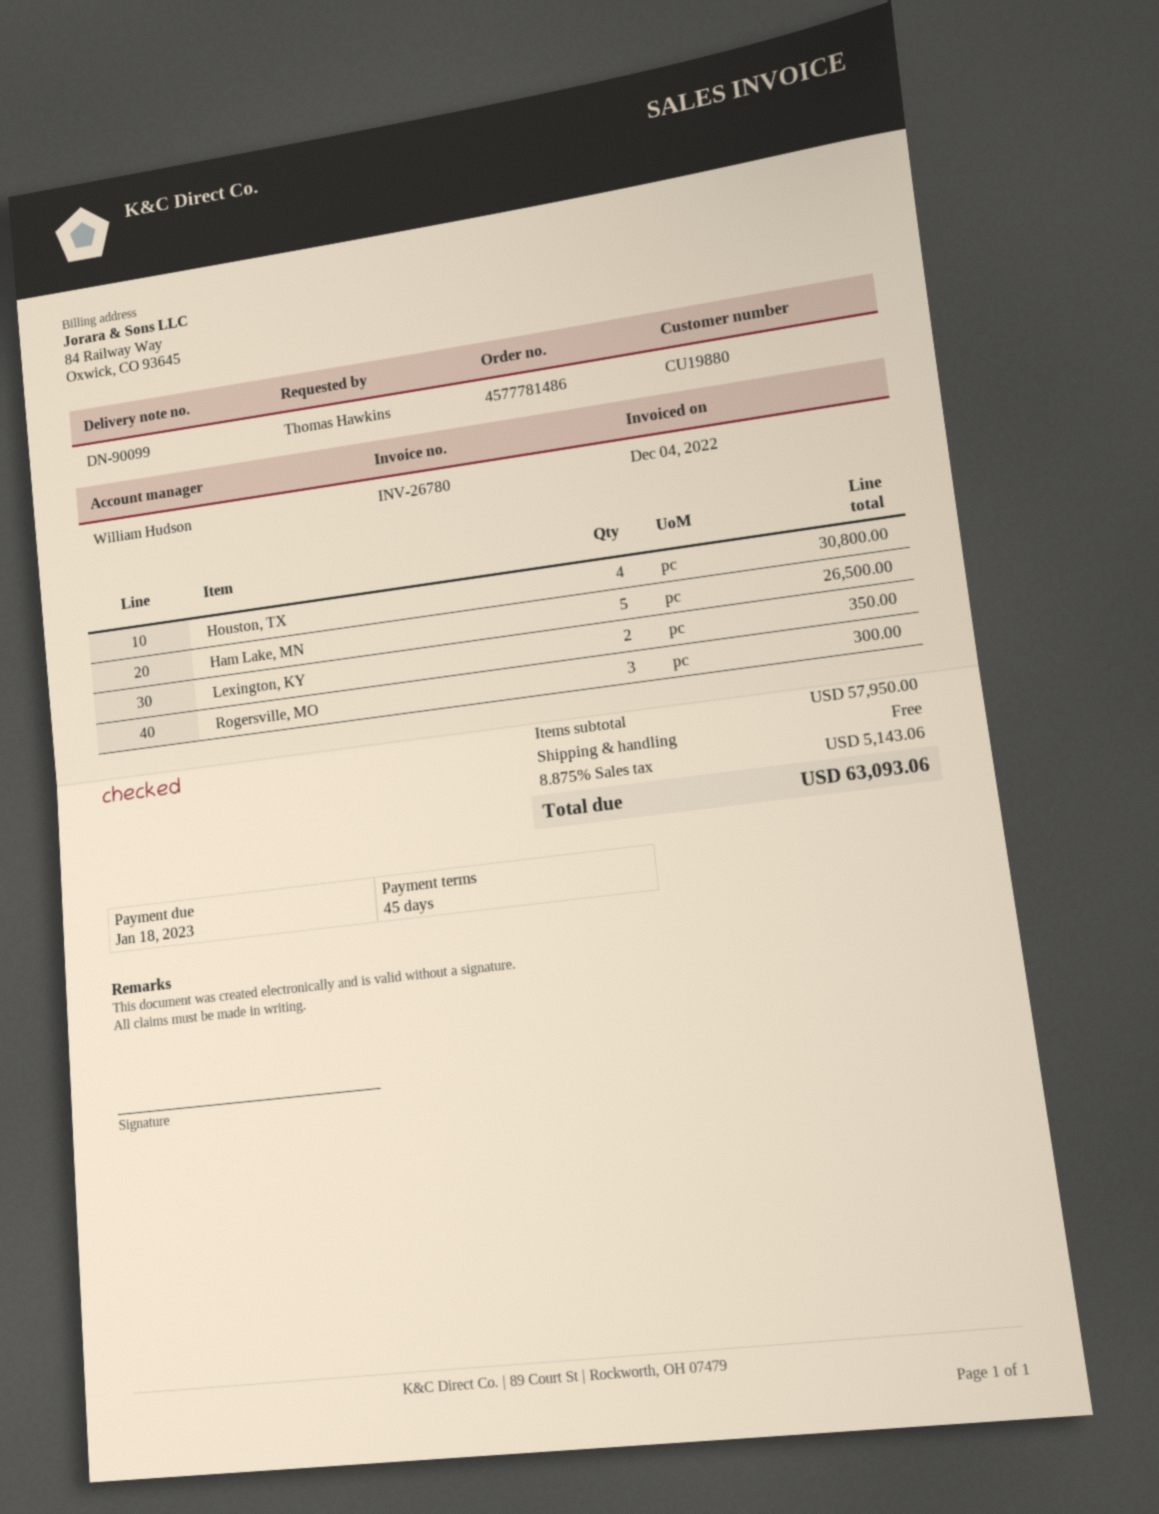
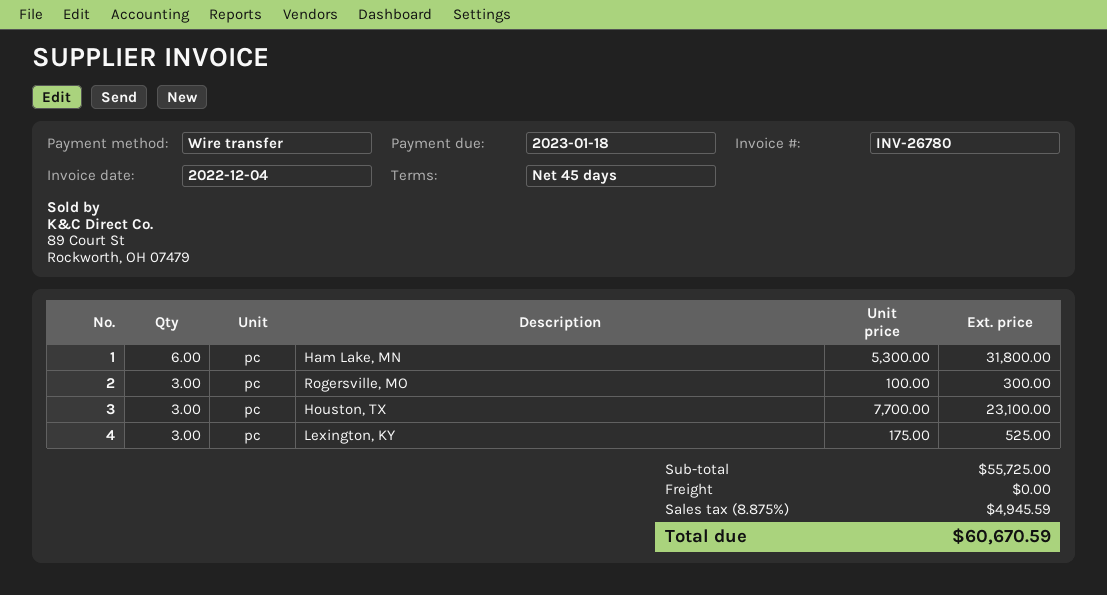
Houston, TX: 4 for 30800.00 -> 3 for 23100.00
Ham Lake, MN: 5 for 26500.00 -> 6 for 31800.00
Lexington, KY: 2 for 350.00 -> 3 for 525.00
subtotal: 57950.00 -> 55725.00
tax: 8.875% = 5143.06 -> 8.875% = 4945.59
total: 63093.06 -> 60670.59

